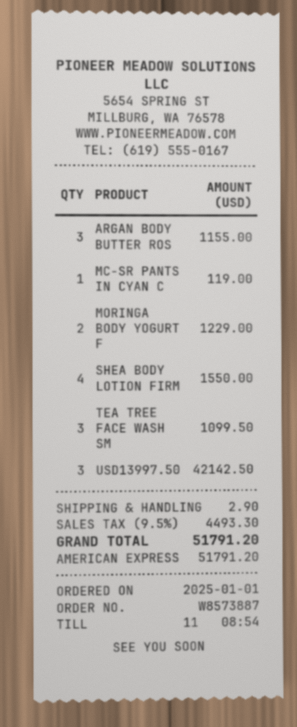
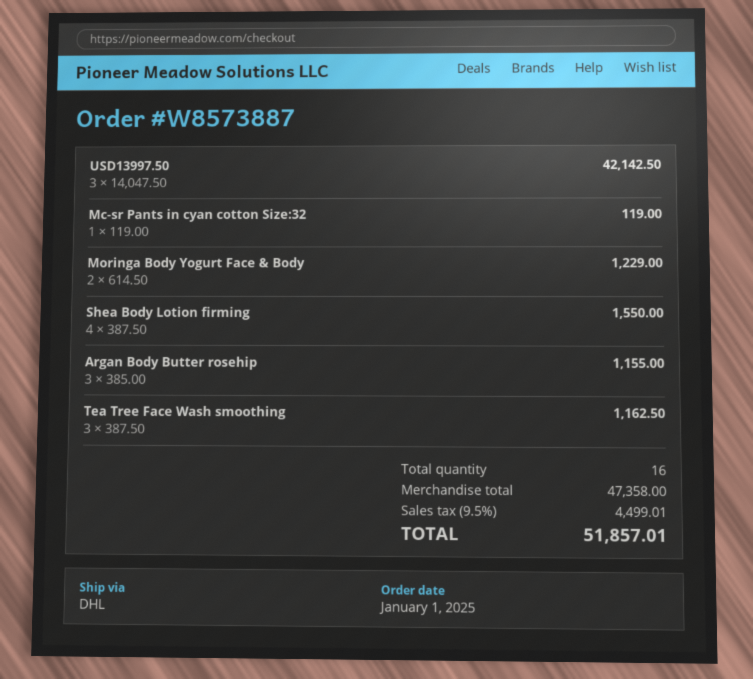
TEA TREE FACE WASH SM: 3 for 1099.50 -> 3 for 1162.50
shipping: 2.90 -> none
tax: 9.5% = 4493.30 -> 9.5% = 4499.01
total: 51791.20 -> 51857.01

